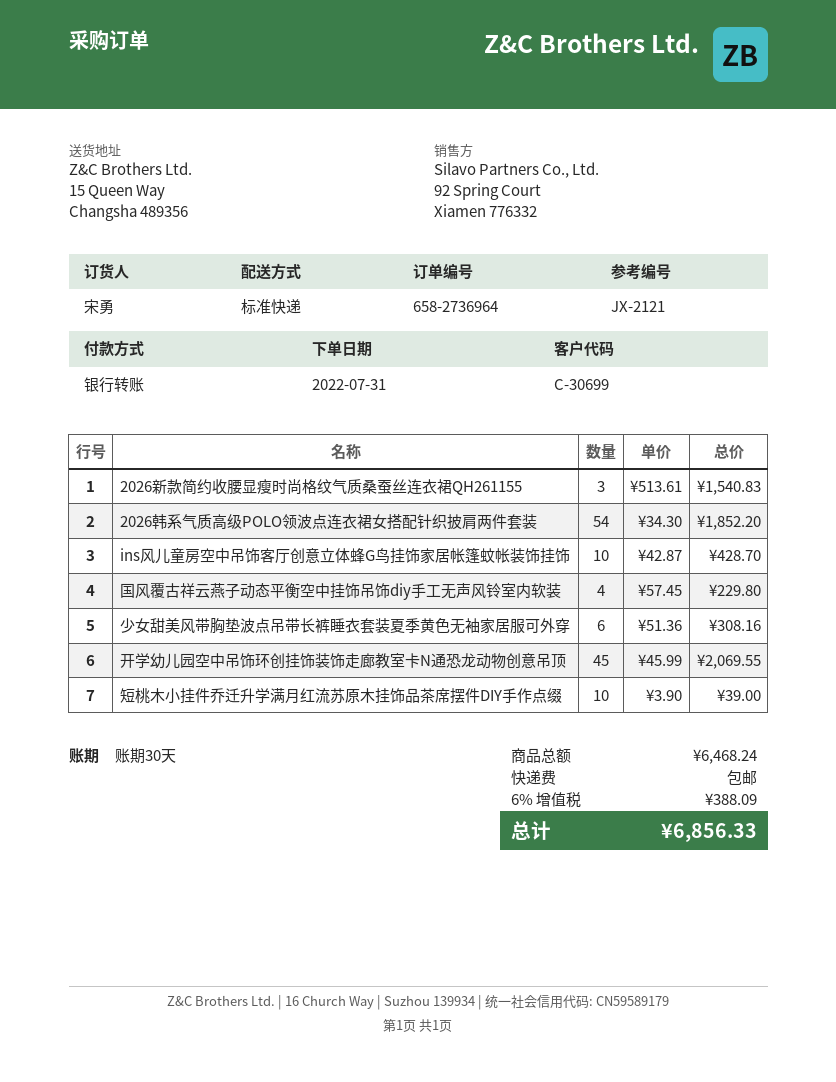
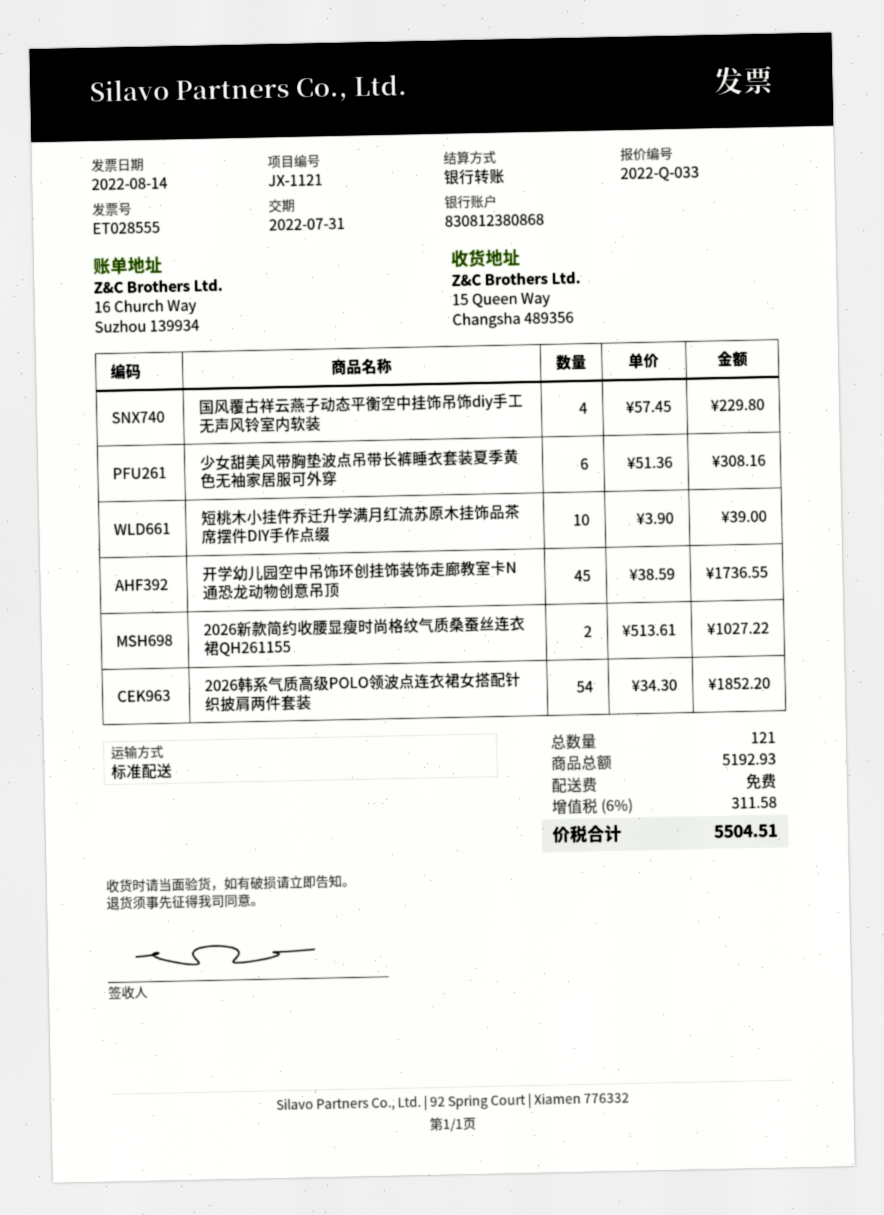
reference: JX-2121 -> JX-1121
2026新款简约收腰显瘦时尚格纹气质桑蚕丝连衣裙QH261155: 3 x 513.61 = 1540.83 -> 2 x 513.61 = 1027.22
ins风儿童房空中吊饰客厅创意立体蜂G鸟挂饰家居帐篷蚊帐装饰挂饰: 10 x 42.87 = 428.70 -> none
开学幼儿园空中吊饰环创挂饰装饰走廊教室卡N通恐龙动物创意吊顶: 45 x 45.99 = 2069.55 -> 45 x 38.59 = 1736.55
subtotal: 6468.24 -> 5192.93
tax: 6% = 388.09 -> 6% = 311.58
total: 6856.33 -> 5504.51

